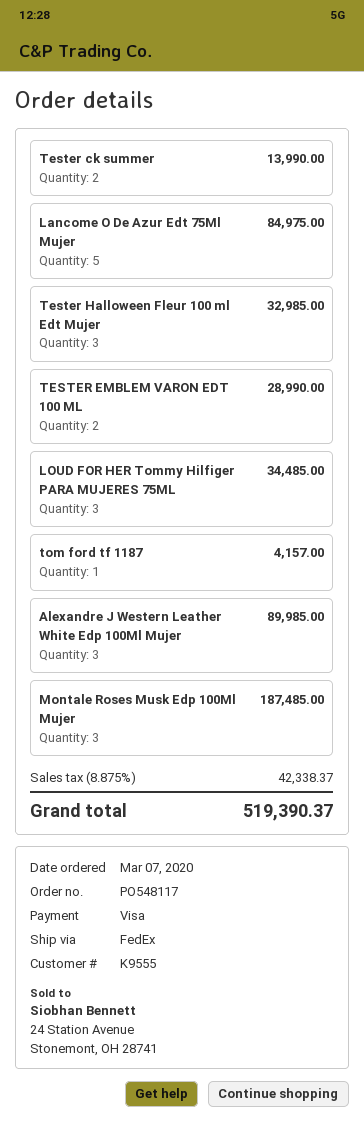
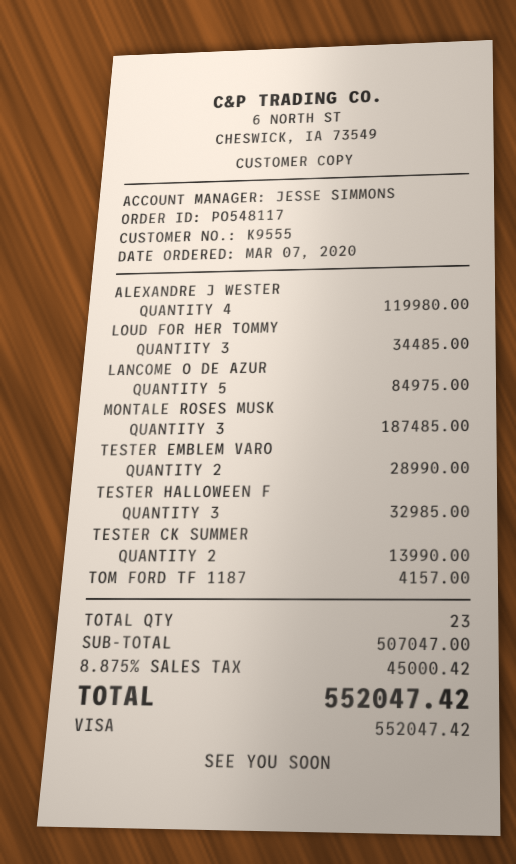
Alexandre J Western Leather White Edp 100Ml Mujer: 3 for 89985.00 -> 4 for 119980.00
tax: 8.875% = 42338.37 -> 8.875% = 45000.42
total: 519390.37 -> 552047.42

